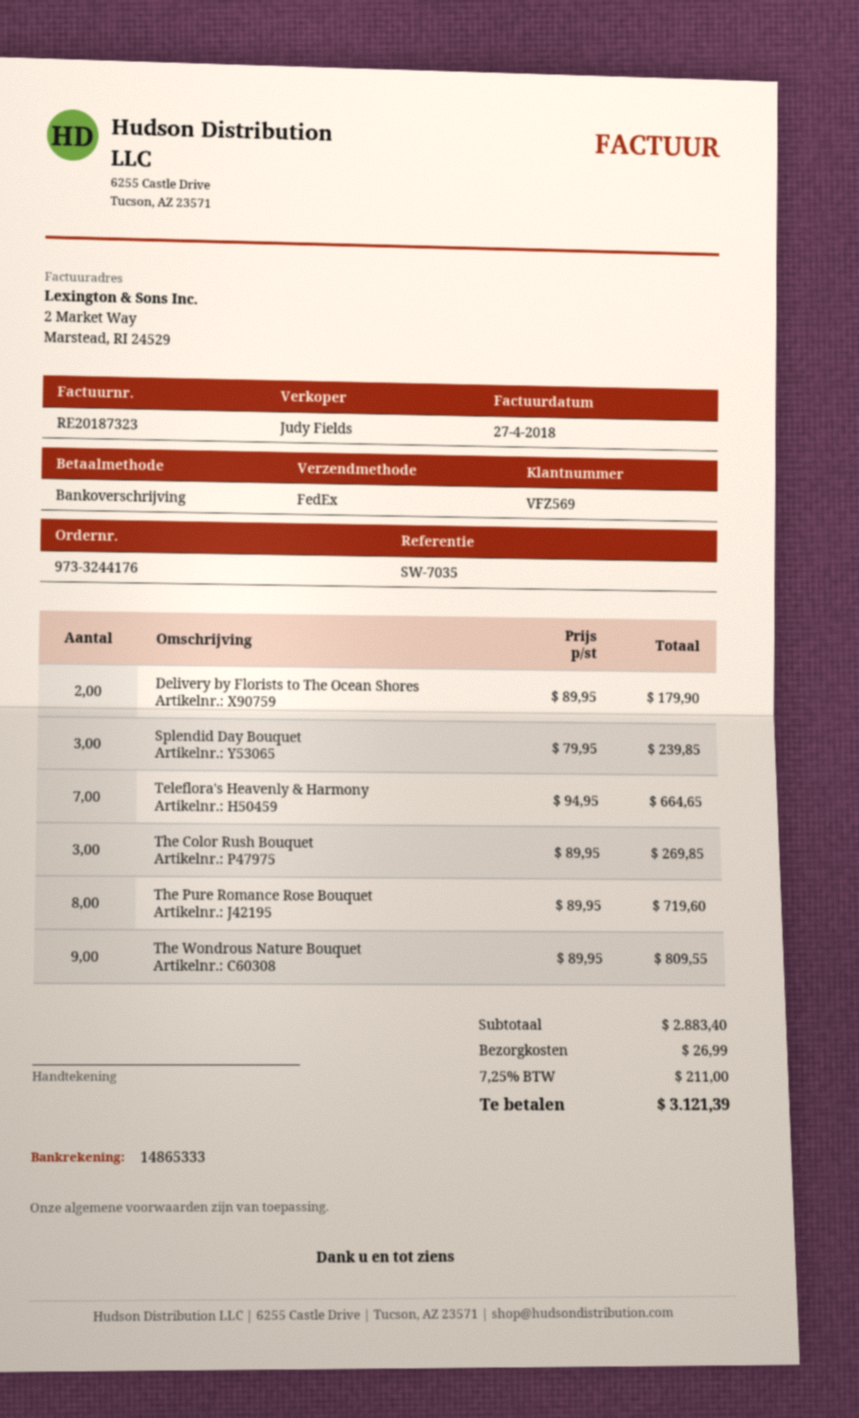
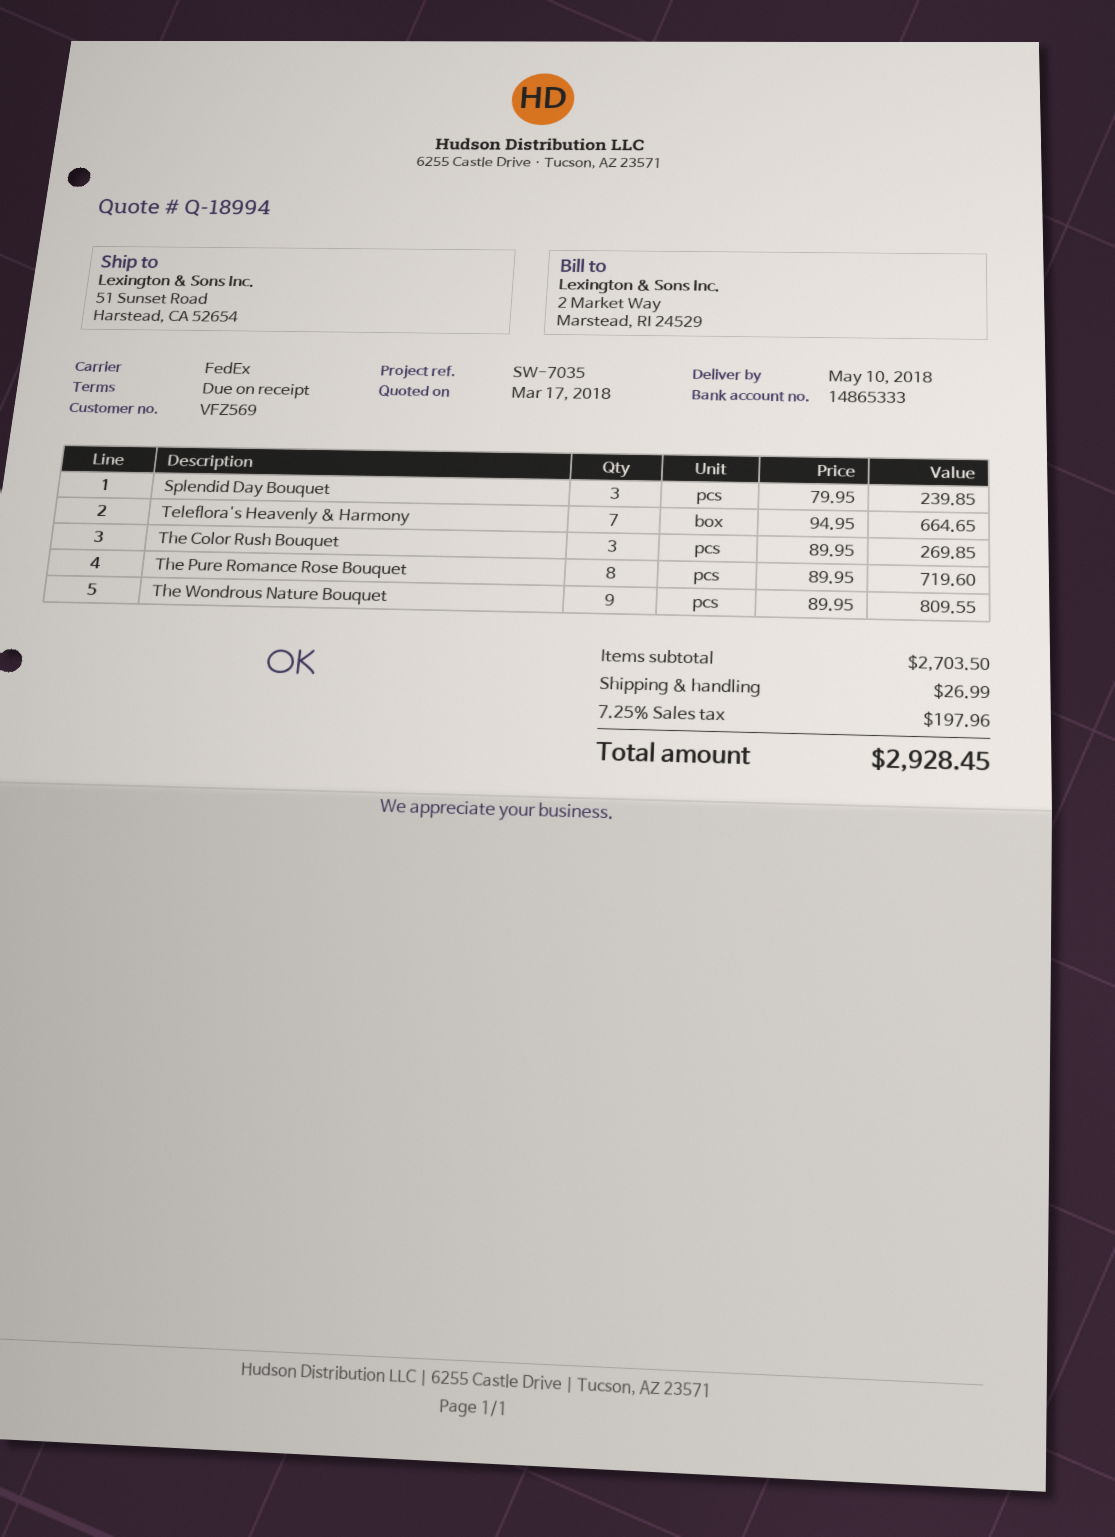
Delivery by Florists to The Ocean Shores: 2 x 89.95 = 179.90 -> none
subtotal: 2883.40 -> 2703.50
tax: 7.25% = 211.00 -> 7.25% = 197.96
total: 3121.39 -> 2928.45

